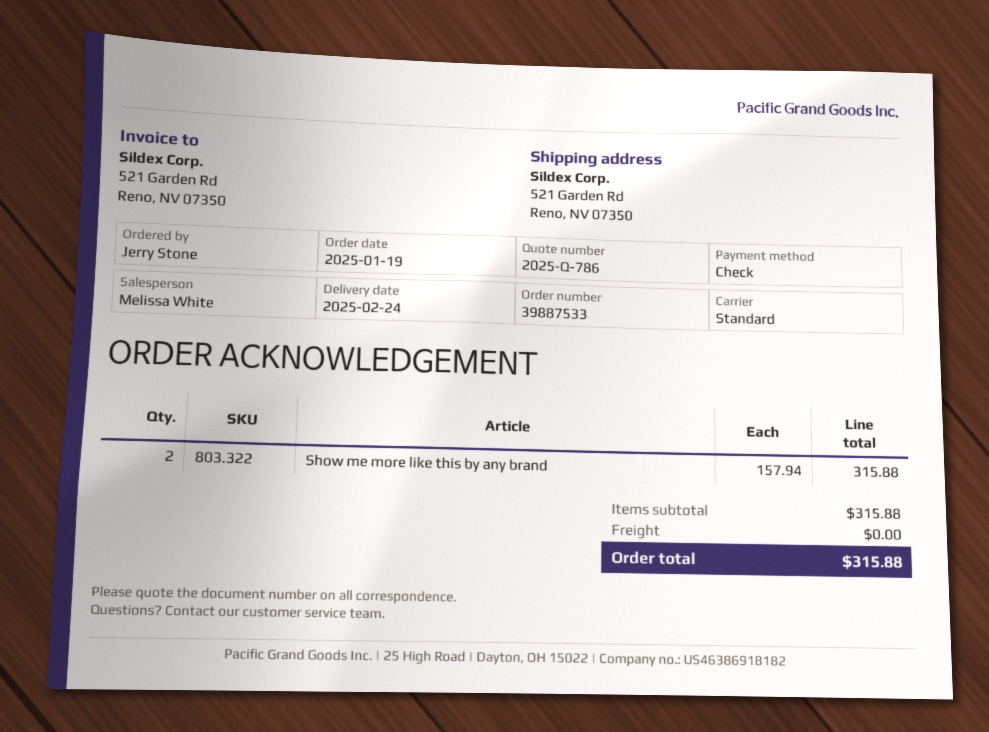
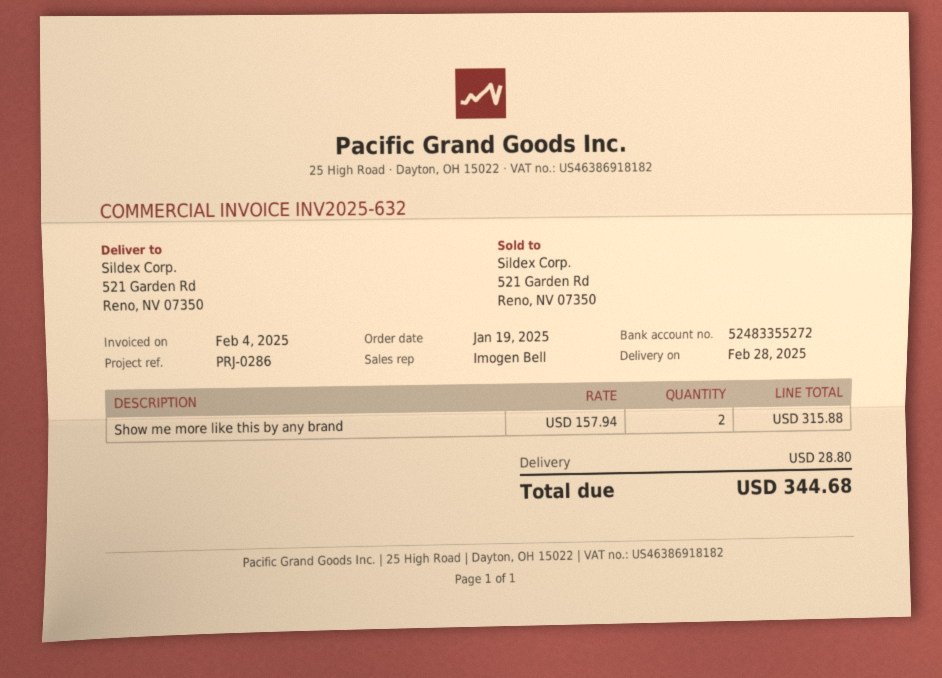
delivery date: 2025-02-24 -> 2025-02-28
sales rep: Melissa White -> Imogen Bell
shipping: 0.00 -> 28.80
total: 315.88 -> 344.68

